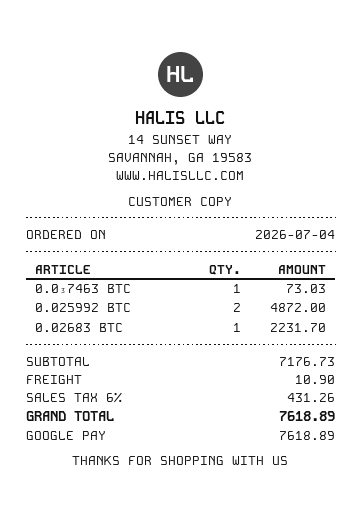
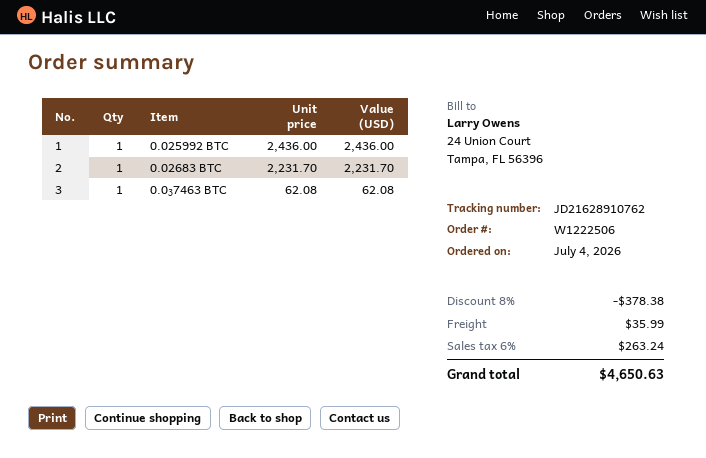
0.0₃7463 BTC: 1 for 73.03 -> 1 for 62.08
0.025992 BTC: 2 for 4872.00 -> 1 for 2436.00
discount: none -> 8% = 378.38
shipping: 10.90 -> 35.99
tax: 6% = 431.26 -> 6% = 263.24
total: 7618.89 -> 4650.63

